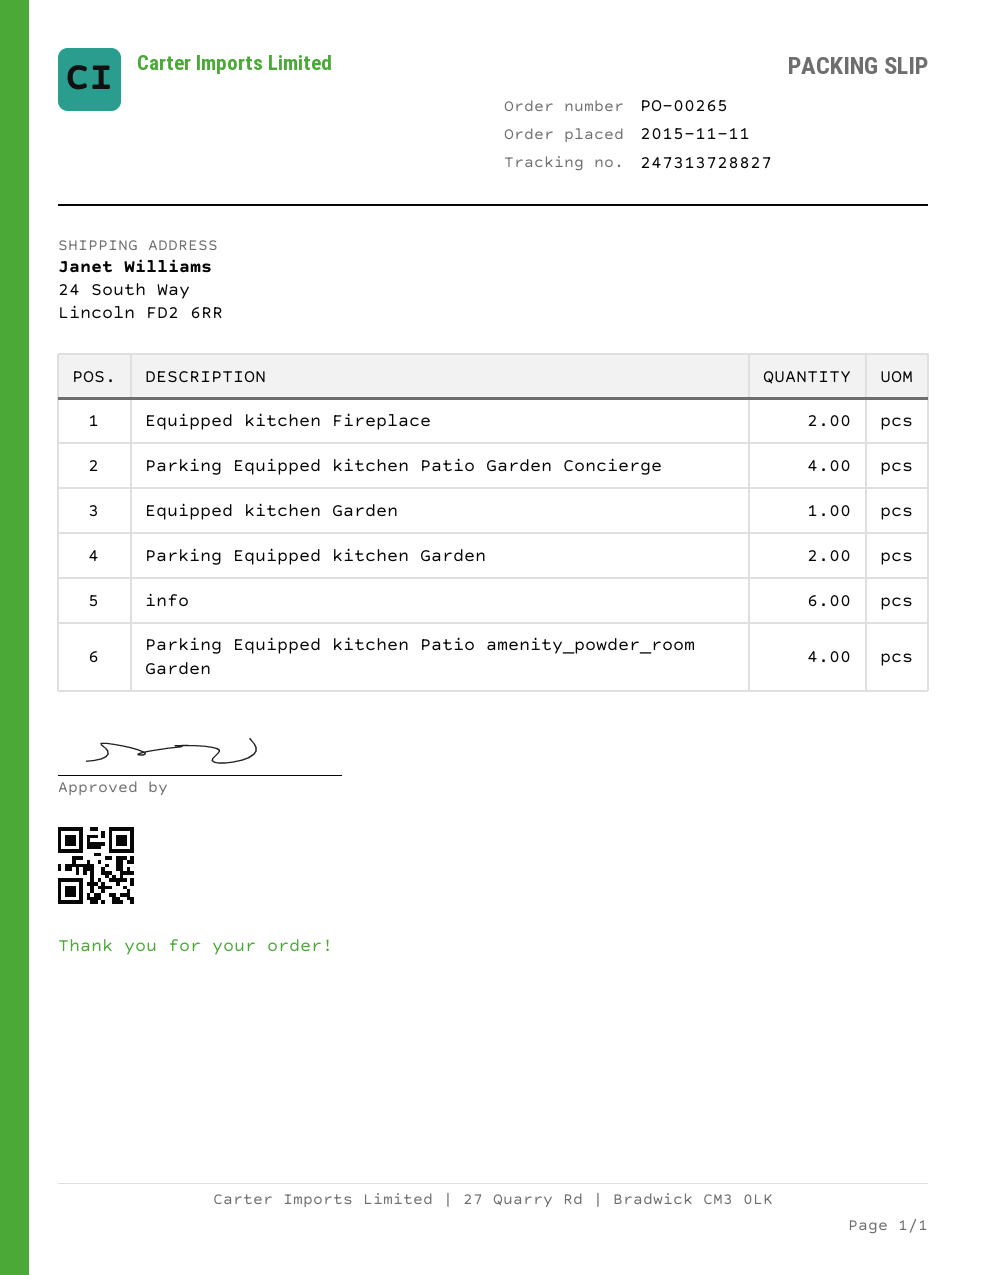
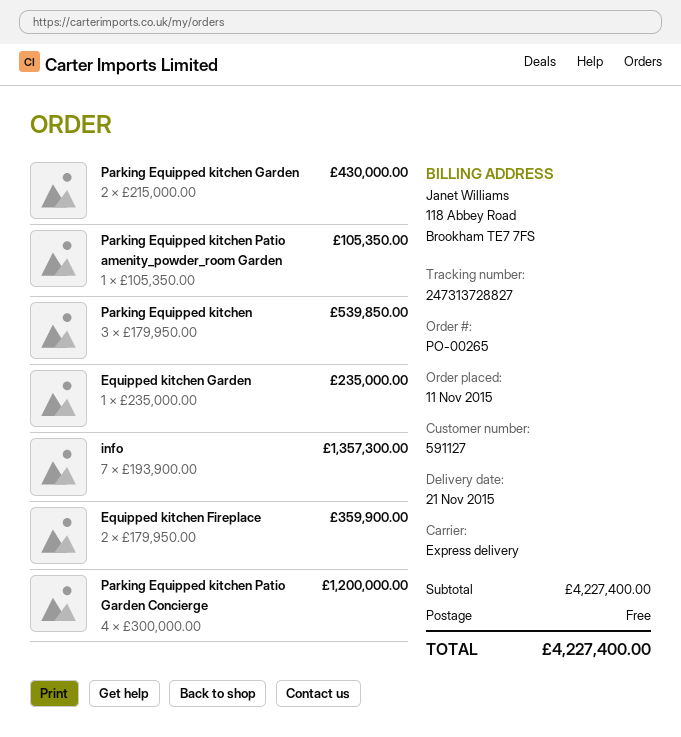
info: 6 -> 7
Parking Equipped kitchen Patio amenity_powder_room Garden: 4 -> 1
Parking Equipped kitchen: none -> 3

